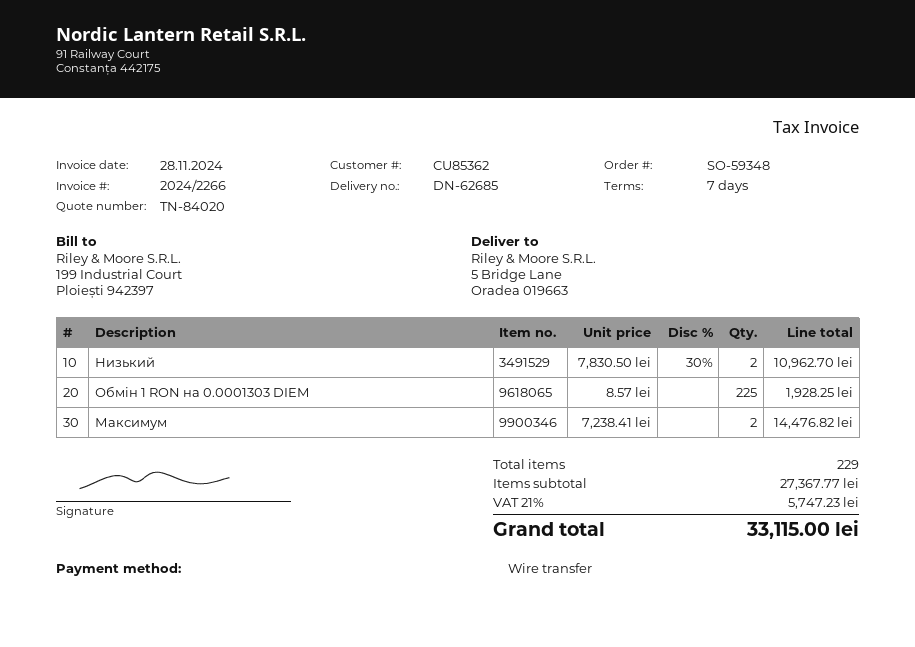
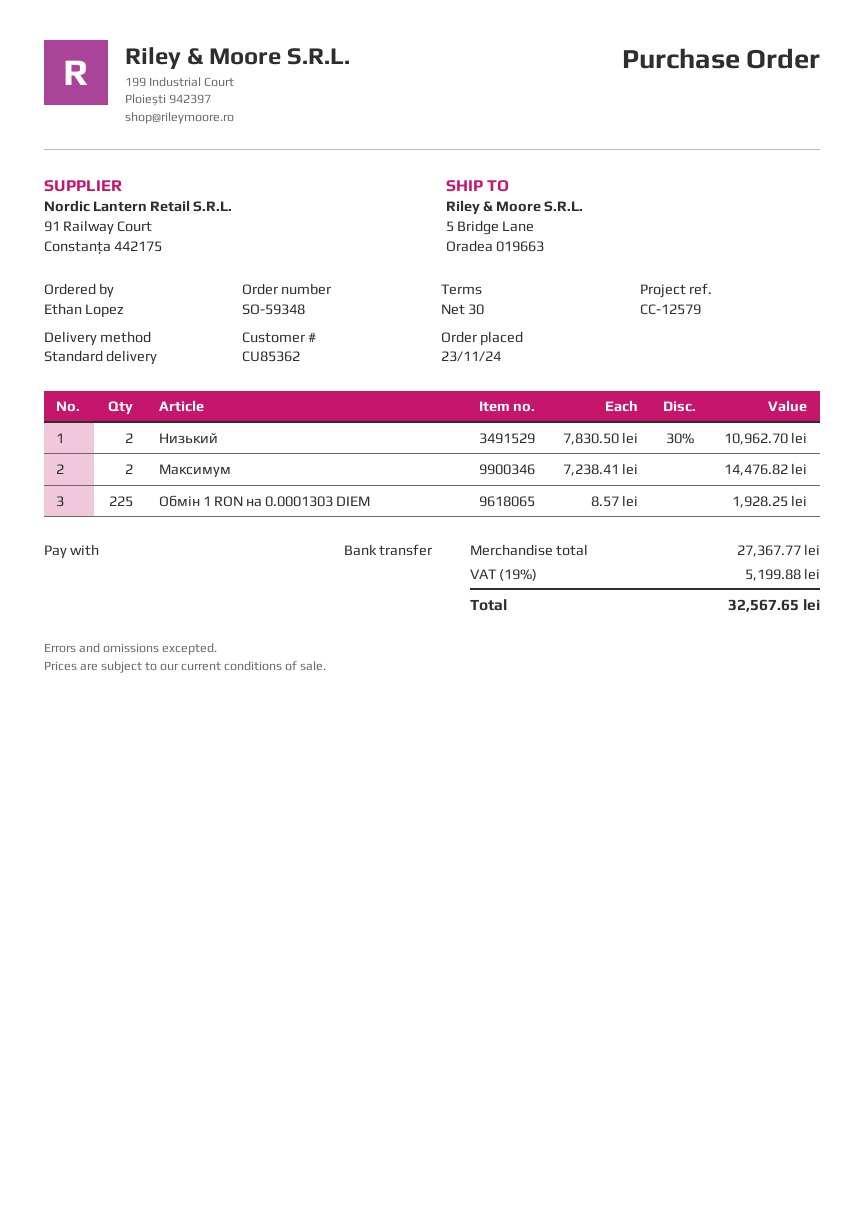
payment terms: 7 days -> 30 days
tax: 21% = 5747.23 -> 19% = 5199.88
total: 33115.00 -> 32567.65

